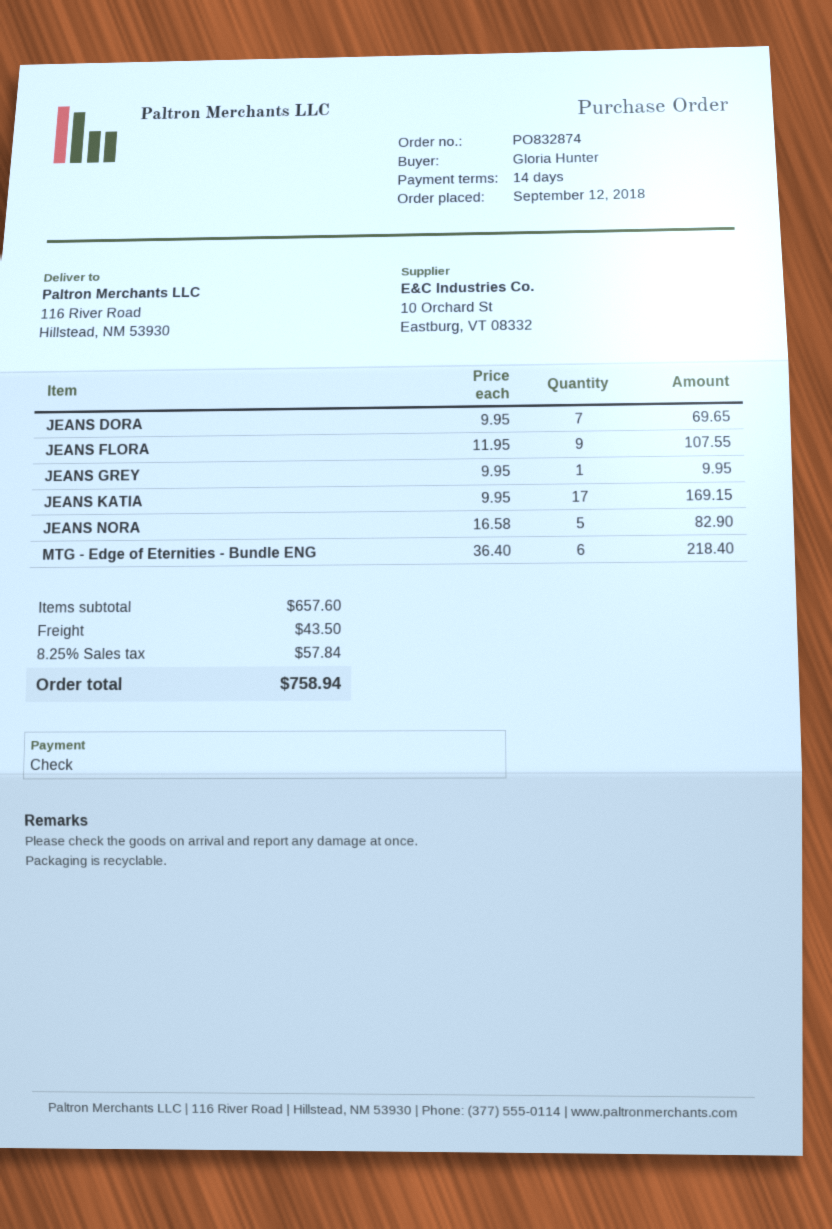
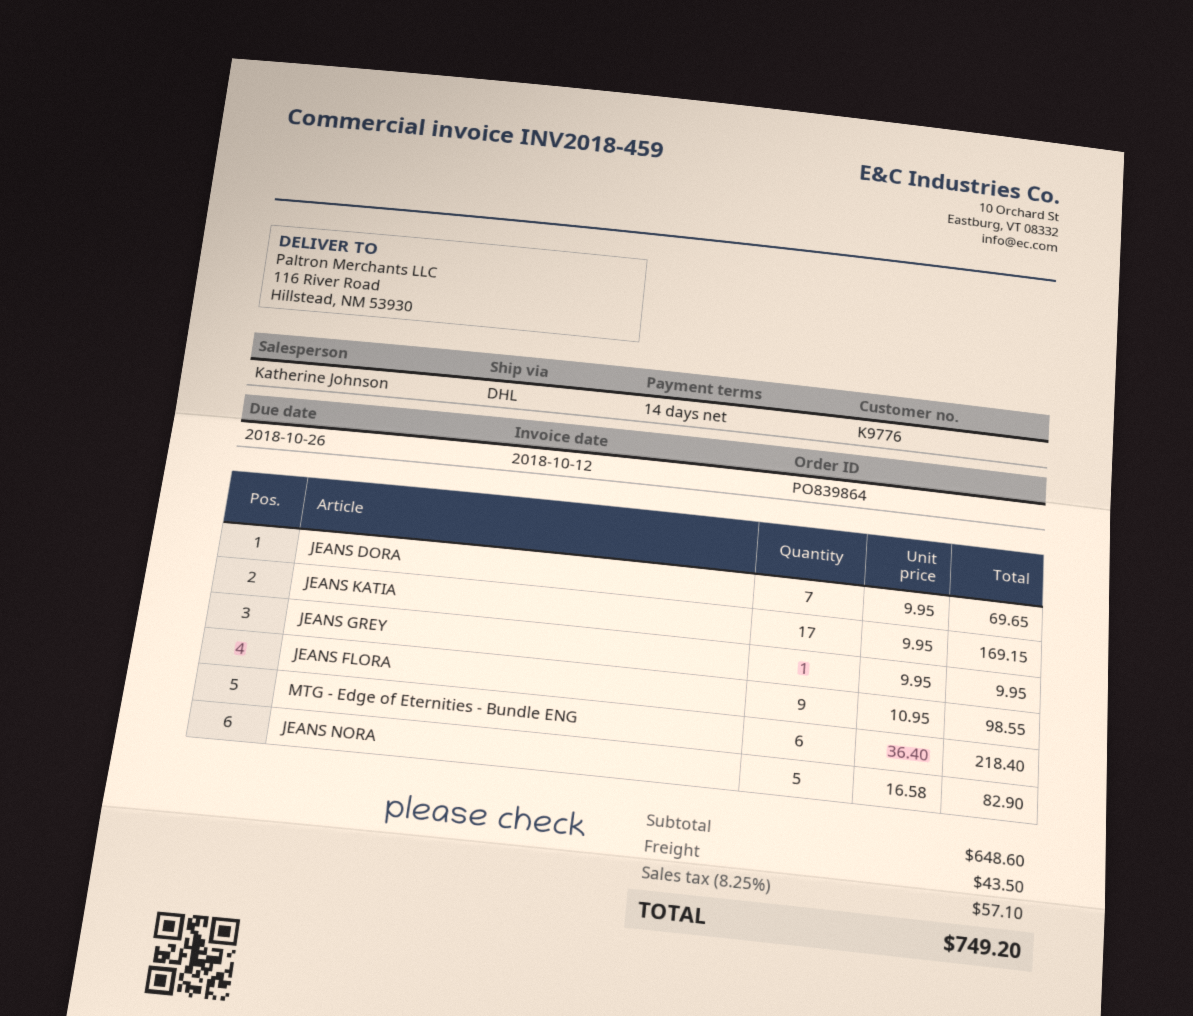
order number: PO832874 -> PO839864
JEANS FLORA: 9 x 11.95 = 107.55 -> 9 x 10.95 = 98.55
subtotal: 657.60 -> 648.60
tax: 8.25% = 57.84 -> 8.25% = 57.10
total: 758.94 -> 749.20

